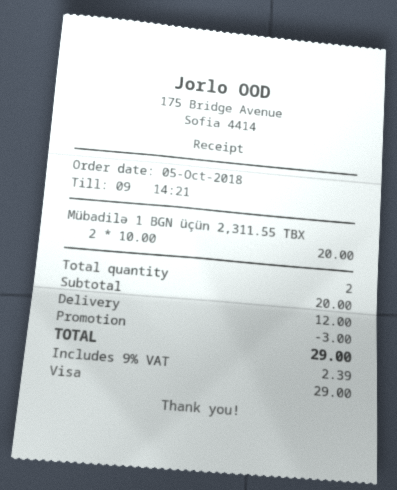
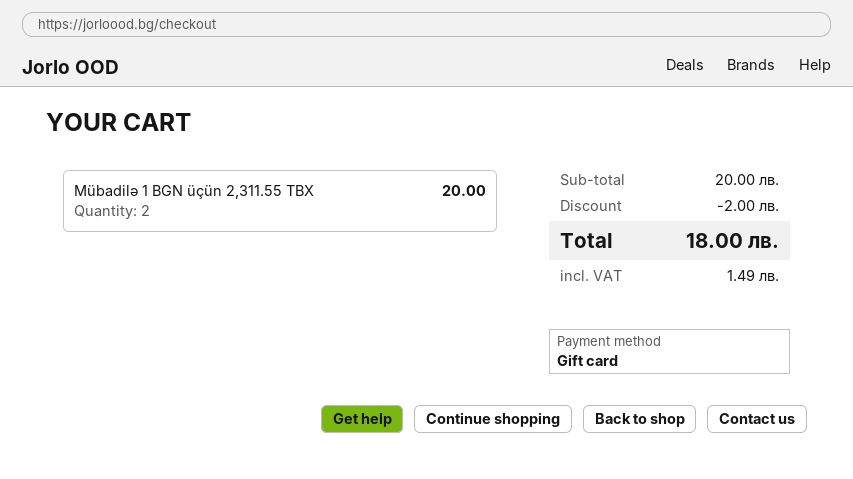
payment method: Visa -> gift card
discount: 3.00 -> 2.00
shipping: 12.00 -> none
tax: 2.39 -> 1.49
total: 29.00 -> 18.00

